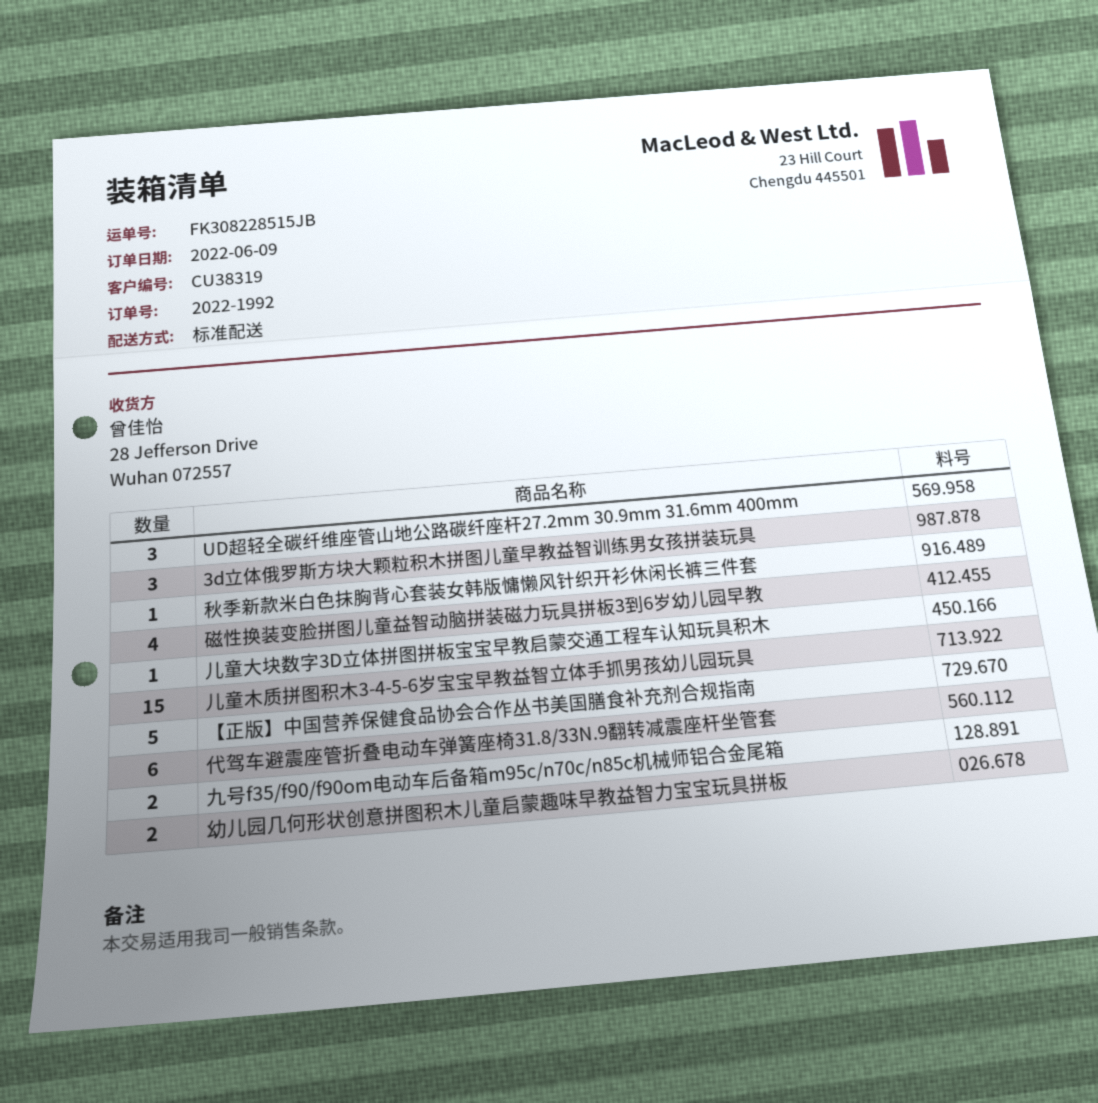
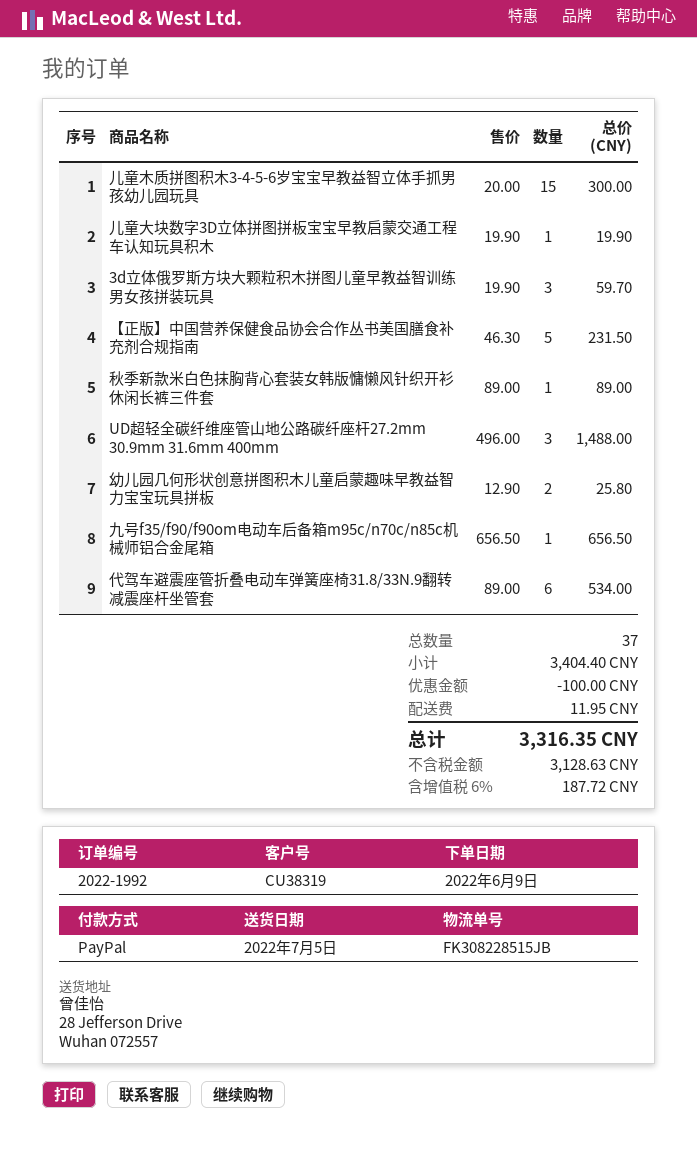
磁性换装变脸拼图儿童益智动脑拼装磁力玩具拼板3到6岁幼儿园早教: 4 -> none
九号f35/f90/f90om电动车后备箱m95c/n70c/n85c机械师铝合金尾箱: 2 -> 1

